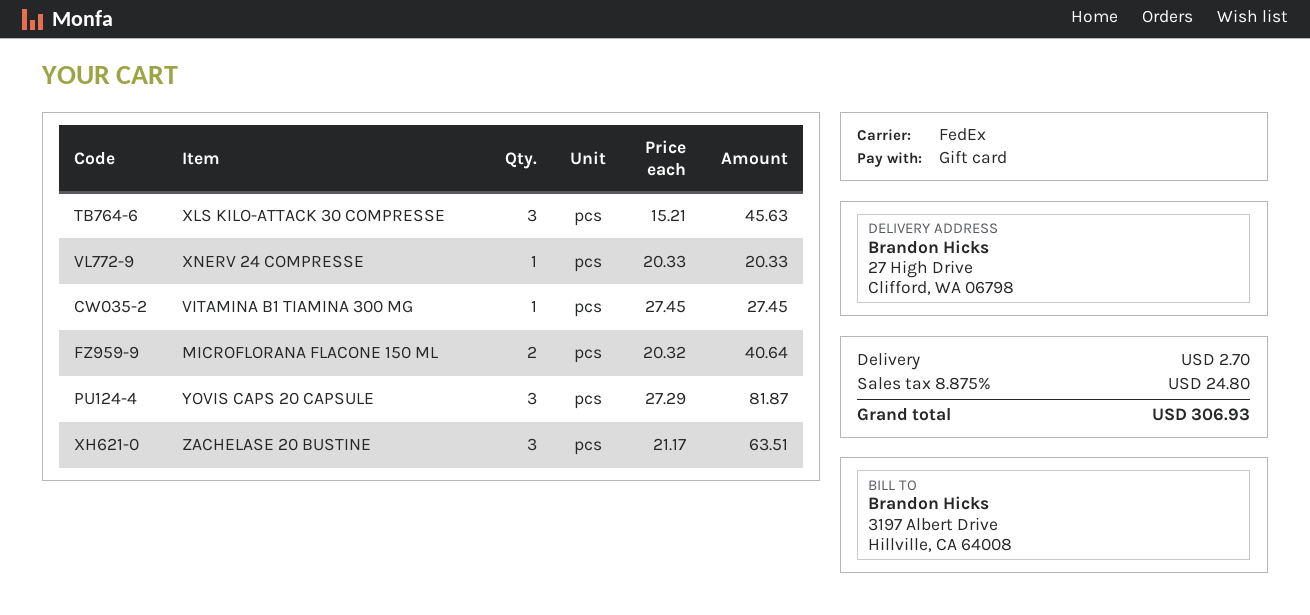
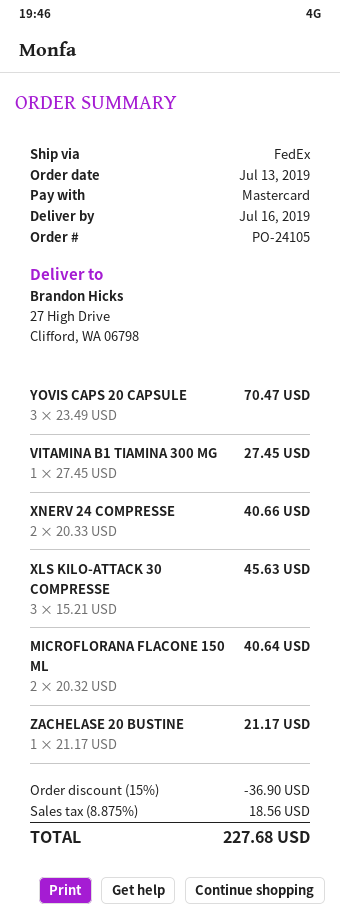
payment method: gift card -> Mastercard
XNERV 24 COMPRESSE: 1 x 20.33 = 20.33 -> 2 x 20.33 = 40.66
YOVIS CAPS 20 CAPSULE: 3 x 27.29 = 81.87 -> 3 x 23.49 = 70.47
ZACHELASE 20 BUSTINE: 3 x 21.17 = 63.51 -> 1 x 21.17 = 21.17
discount: none -> 15% = 36.90
shipping: 2.70 -> none
tax: 8.875% = 24.80 -> 8.875% = 18.56
total: 306.93 -> 227.68

